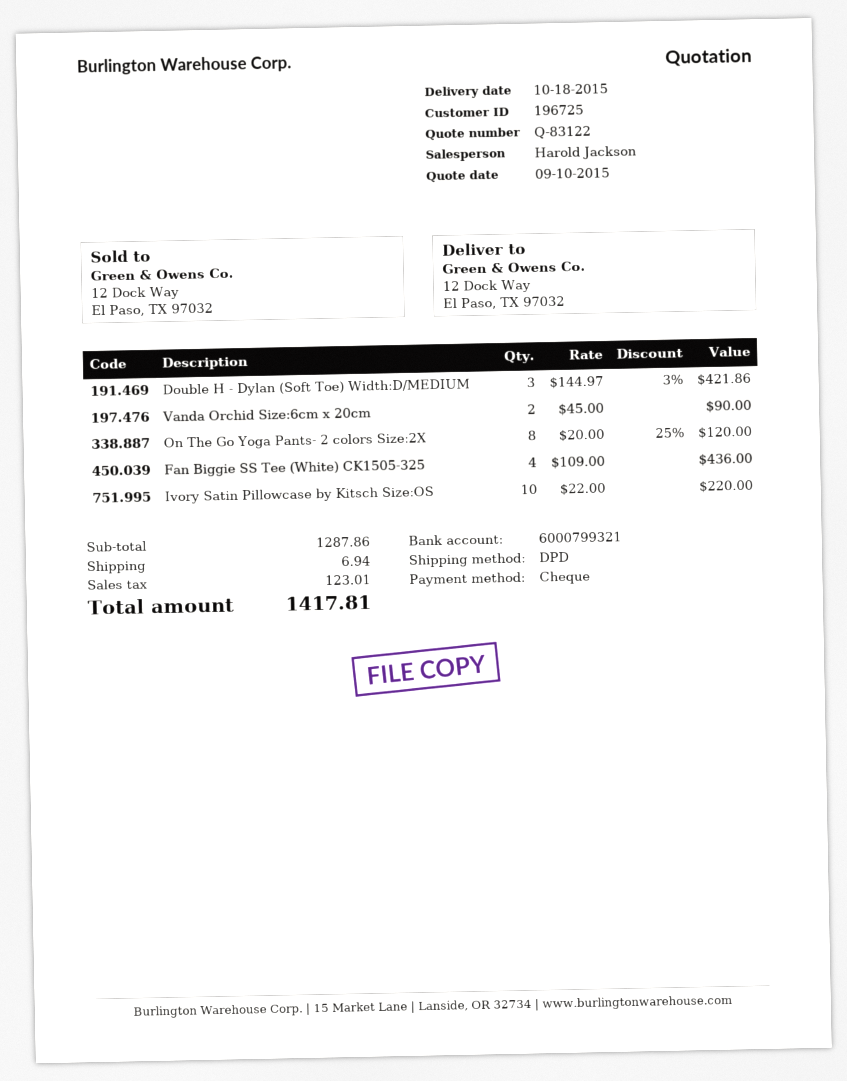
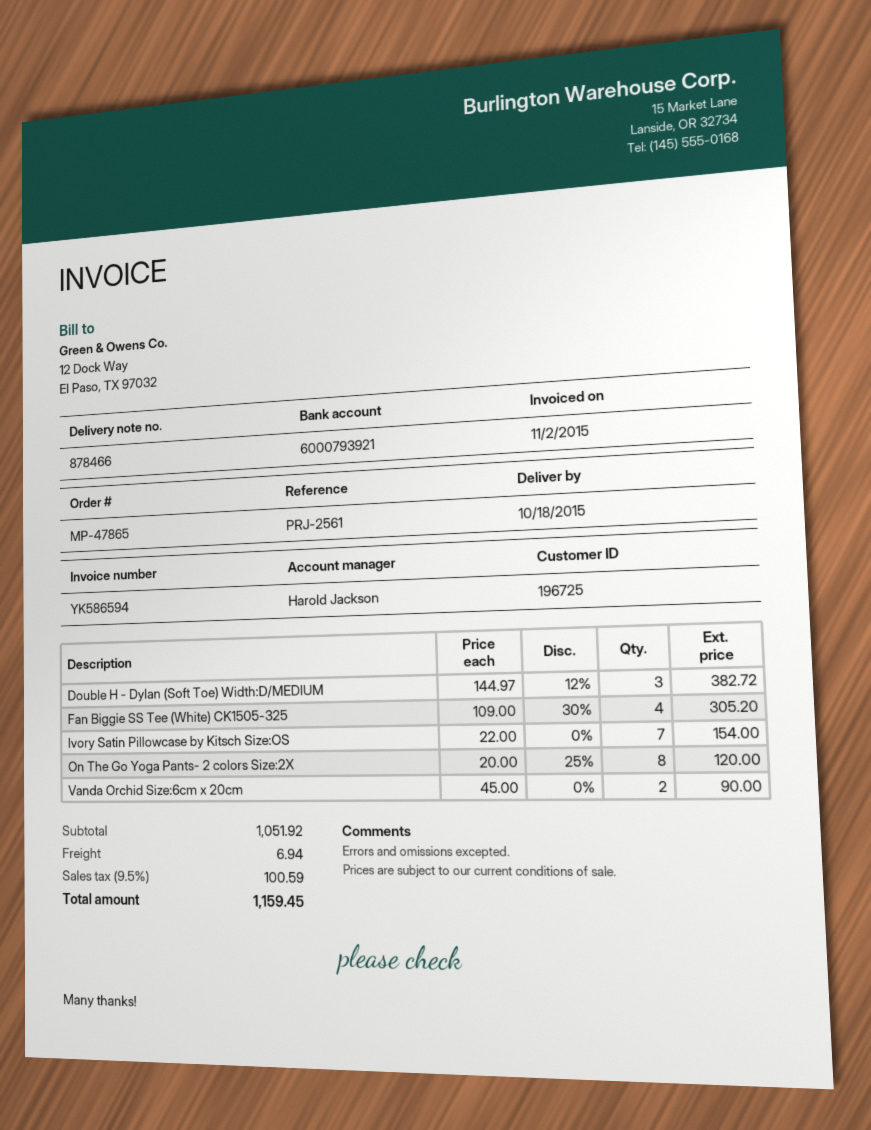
bank account: 6000799321 -> 6000793921
Double H - Dylan (Soft Toe) Width:D/MEDIUM: 3 x 144.97 - 3% = 421.86 -> 3 x 144.97 - 12% = 382.72
Fan Biggie SS Tee (White) CK1505-325: 4 x 109.00 = 436.00 -> 4 x 109.00 - 30% = 305.20
Ivory Satin Pillowcase by Kitsch Size:OS: 10 x 22.00 = 220.00 -> 7 x 22.00 = 154.00
subtotal: 1287.86 -> 1051.92
tax: 123.01 -> 100.59
total: 1417.81 -> 1159.45

